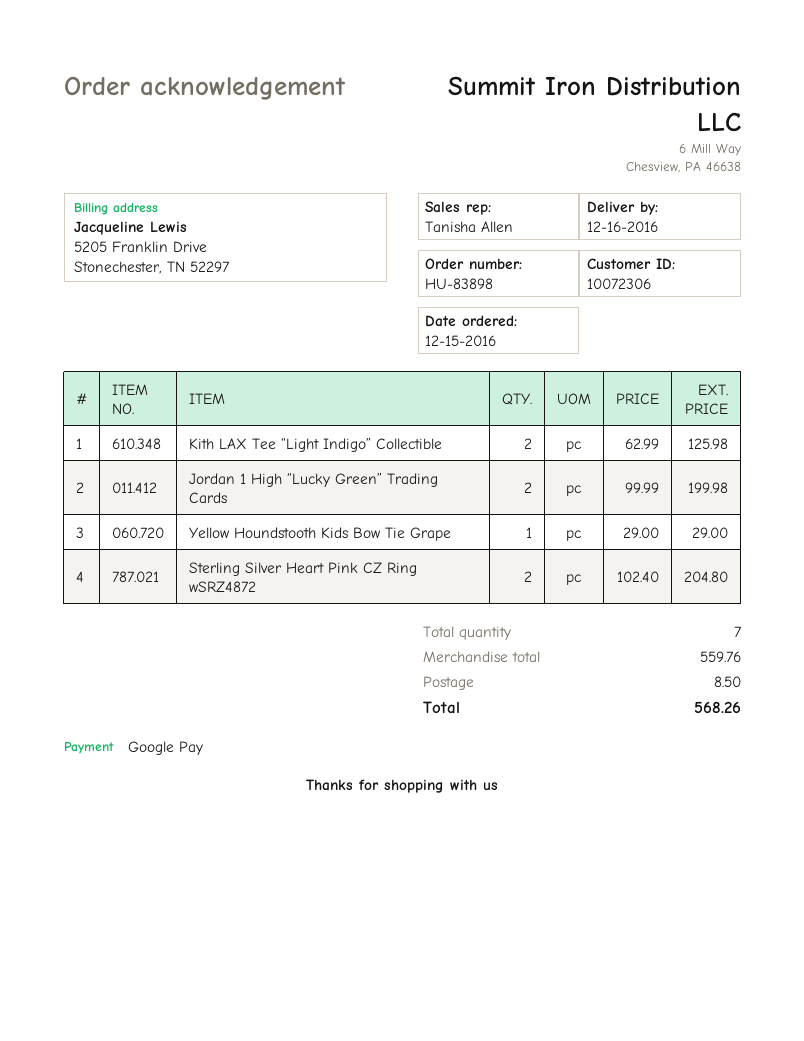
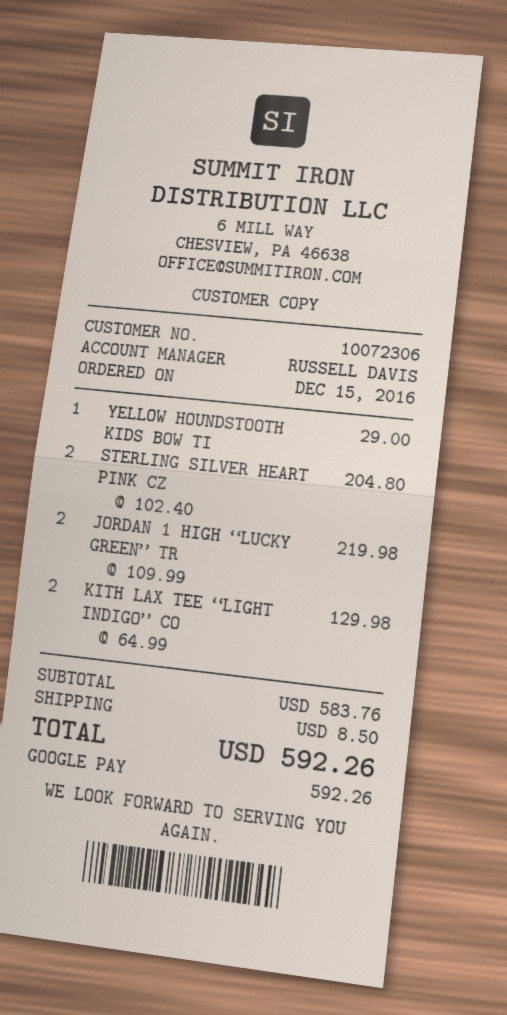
sales rep: Tanisha Allen -> RUSSELL DAVIS
Kith LAX Tee “Light Indigo” Collectible: 2 x 62.99 = 125.98 -> 2 x 64.99 = 129.98
Jordan 1 High “Lucky Green” Trading Cards: 2 x 99.99 = 199.98 -> 2 x 109.99 = 219.98
subtotal: 559.76 -> 583.76
total: 568.26 -> 592.26

